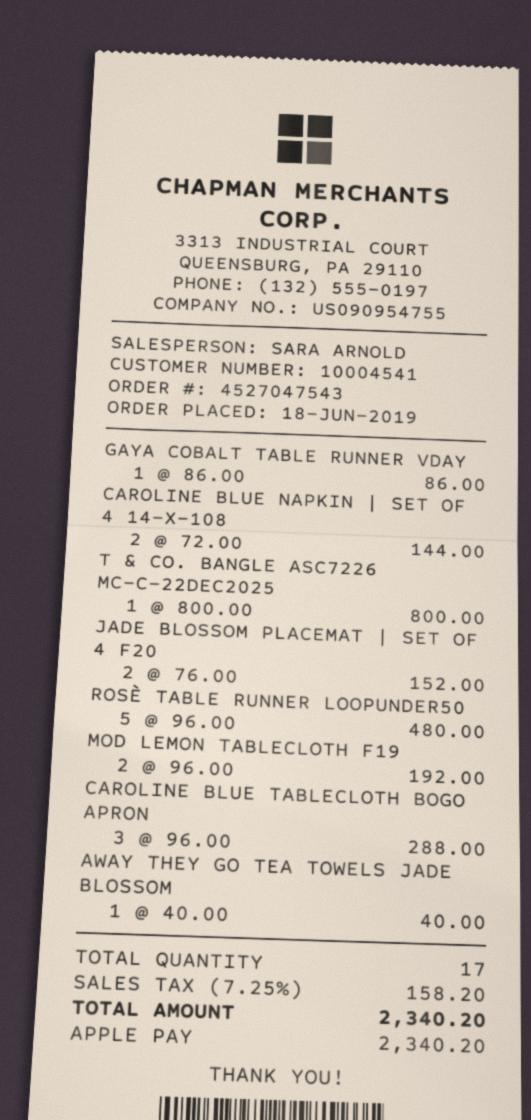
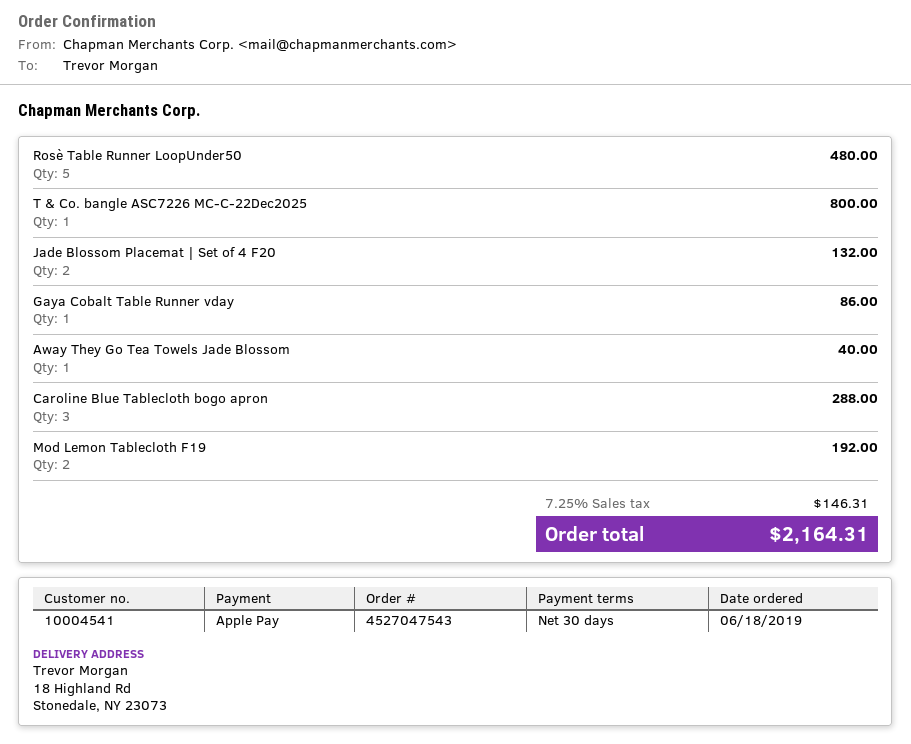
CAROLINE BLUE NAPKIN | SET OF 4 14-X-108: 2 for 144.00 -> none
JADE BLOSSOM PLACEMAT | SET OF 4 F20: 2 for 152.00 -> 2 for 132.00
tax: 7.25% = 158.20 -> 7.25% = 146.31
total: 2340.20 -> 2164.31

